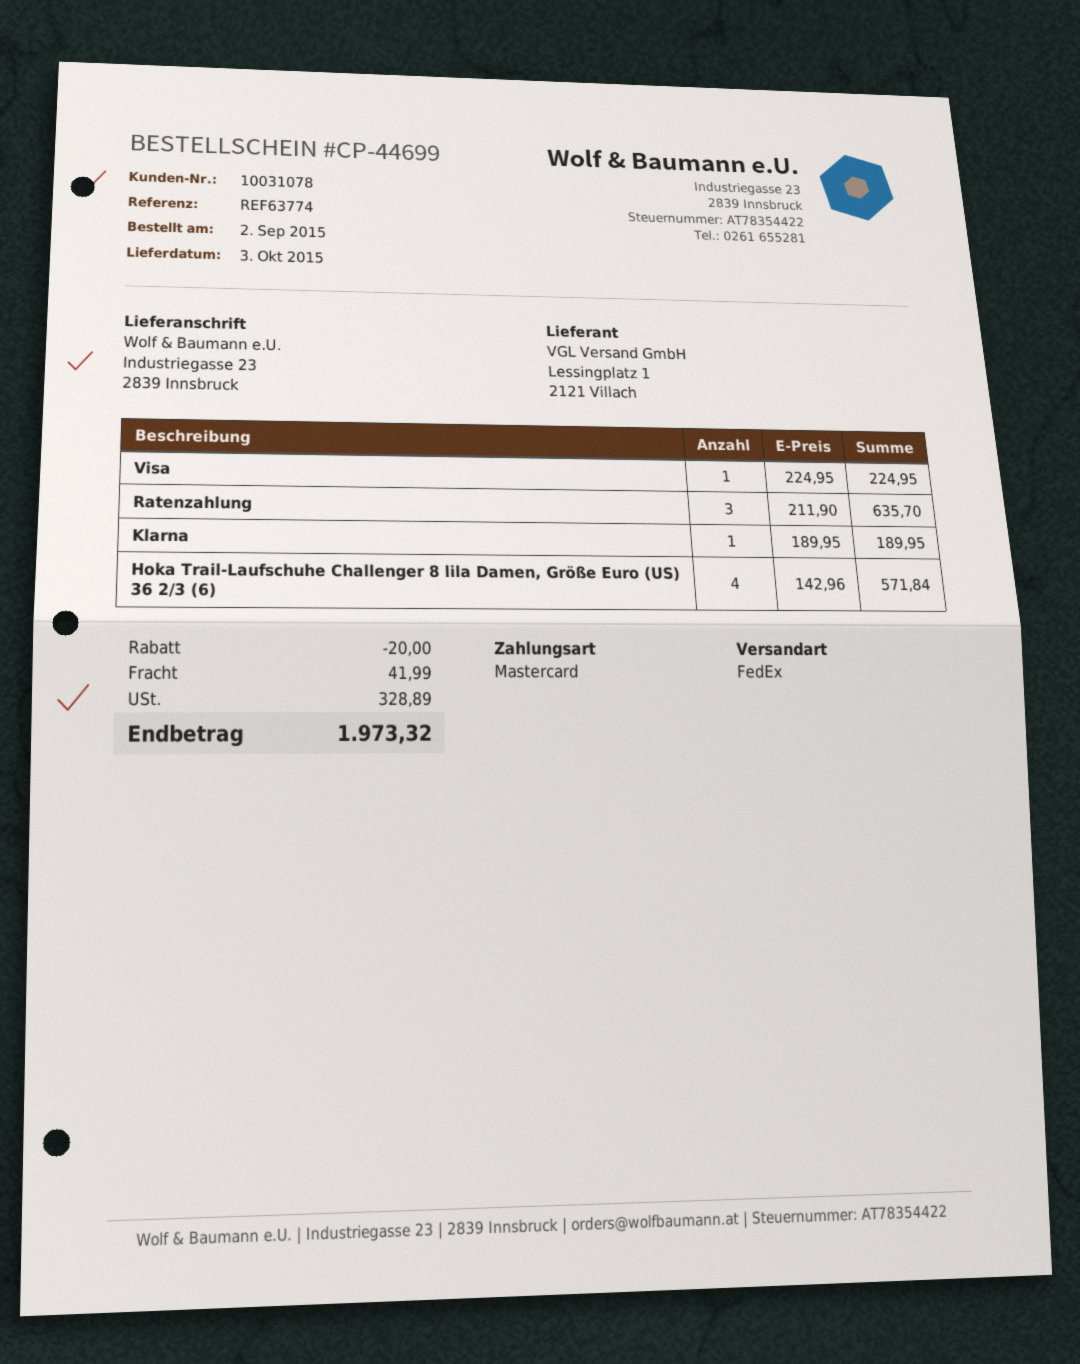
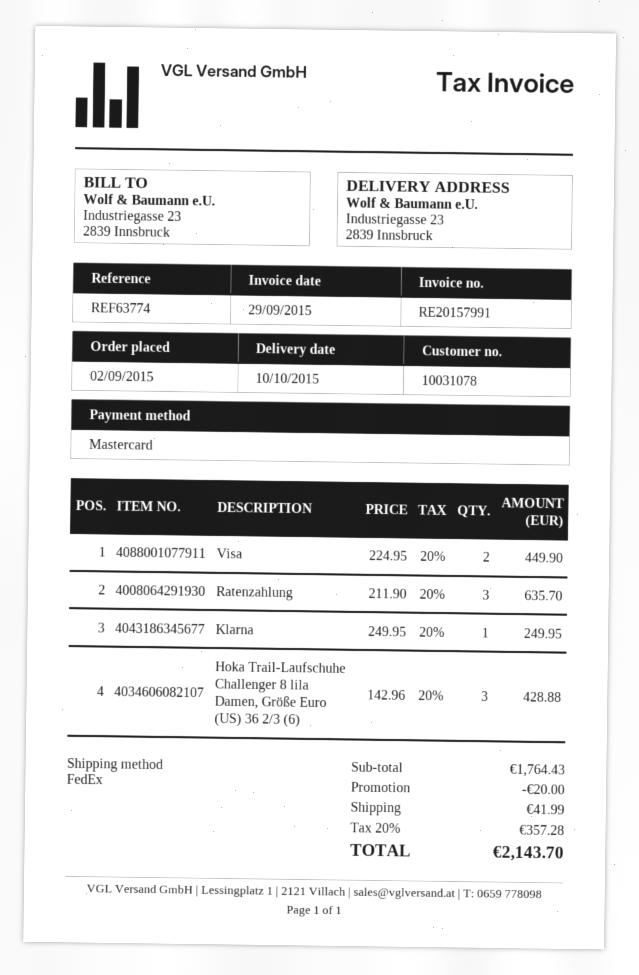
delivery date: 2015-10-03 -> 2015-10-10
Visa: 1 x 224.95 = 224.95 -> 2 x 224.95 = 449.90
Klarna: 1 x 189.95 = 189.95 -> 1 x 249.95 = 249.95
Hoka Trail-Laufschuhe Challenger 8 lila Damen, Größe Euro (US) 36 2/3 (6): 4 x 142.96 = 571.84 -> 3 x 142.96 = 428.88
tax: 328.89 -> 357.28
total: 1973.32 -> 2143.70

